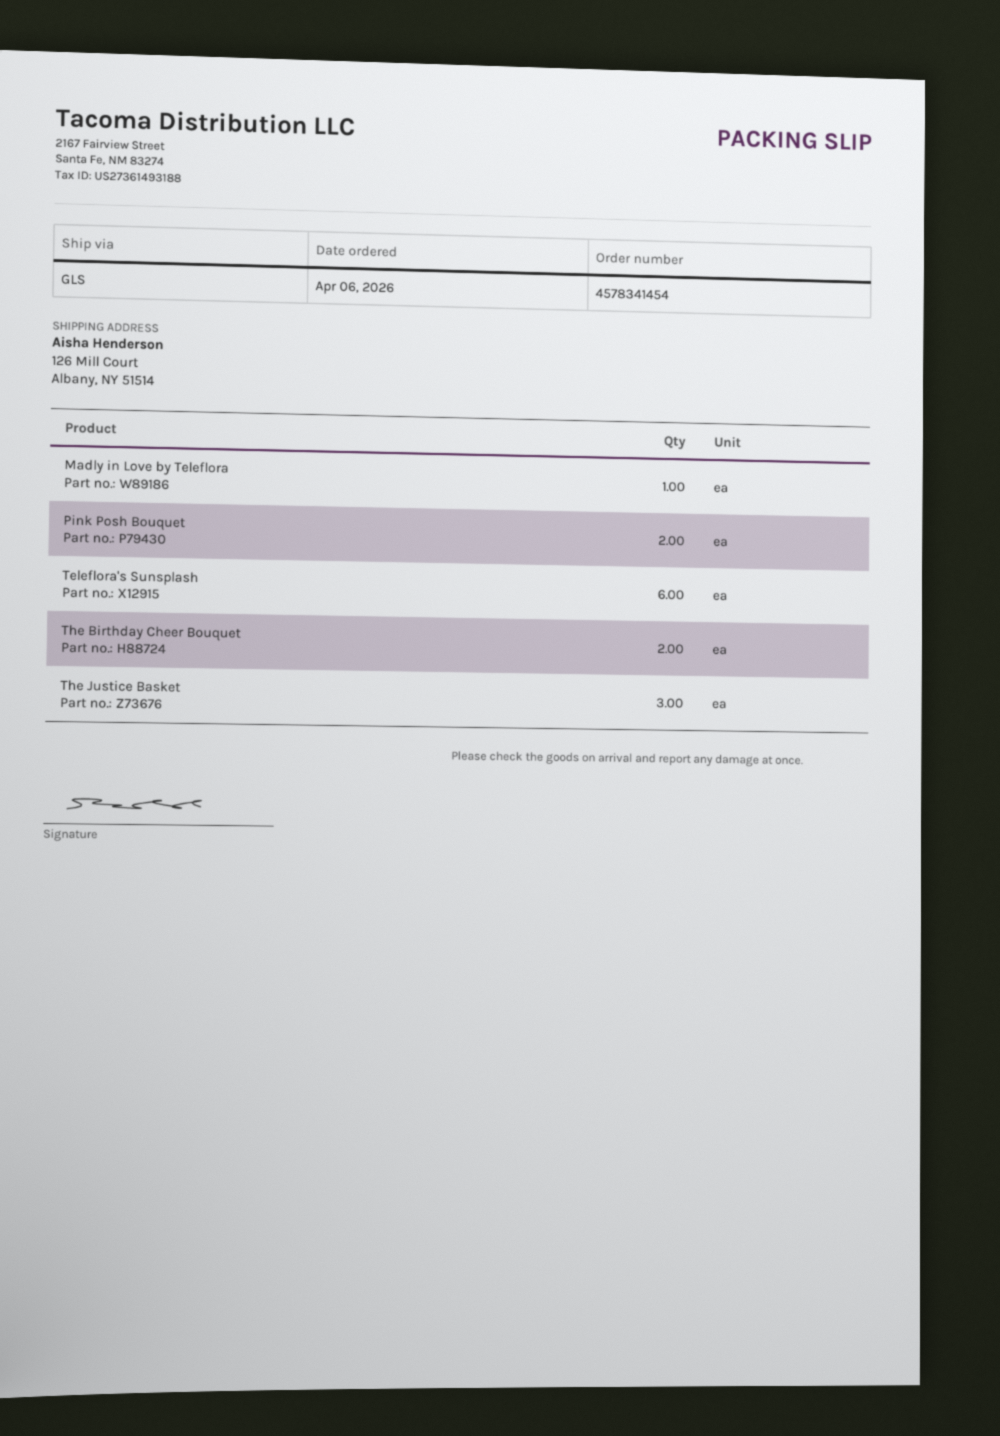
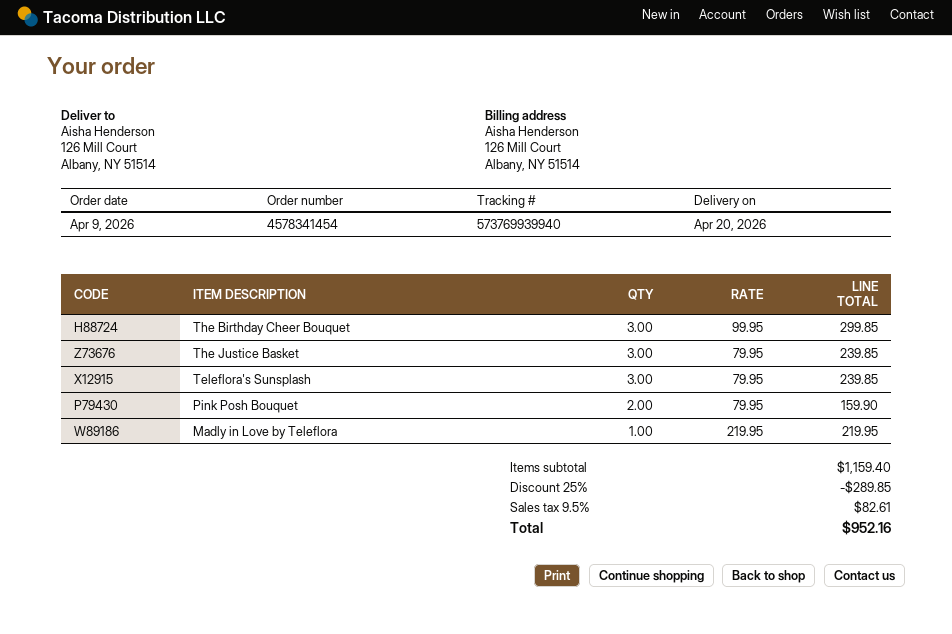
order date: 2026-04-06 -> 2026-04-09
Teleflora's Sunsplash: 6 -> 3
The Birthday Cheer Bouquet: 2 -> 3

